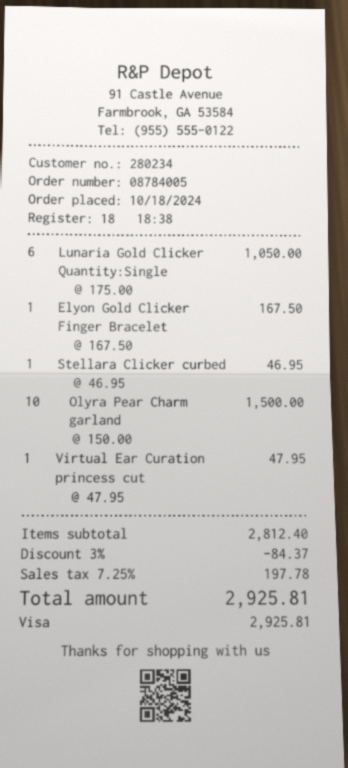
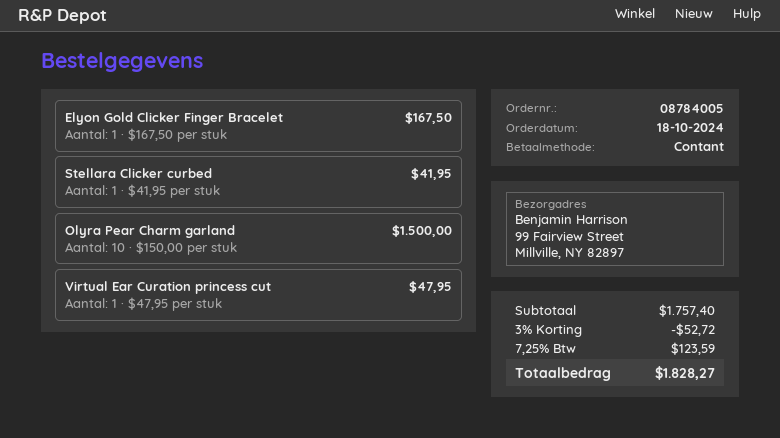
payment method: Visa -> cash
Lunaria Gold Clicker Quantity:Single: 6 x 175.00 = 1050.00 -> none
Stellara Clicker curbed: 1 x 46.95 = 46.95 -> 1 x 41.95 = 41.95
subtotal: 2812.40 -> 1757.40
discount: 3% = 84.37 -> 3% = 52.72
tax: 7.25% = 197.78 -> 7.25% = 123.59
total: 2925.81 -> 1828.27

